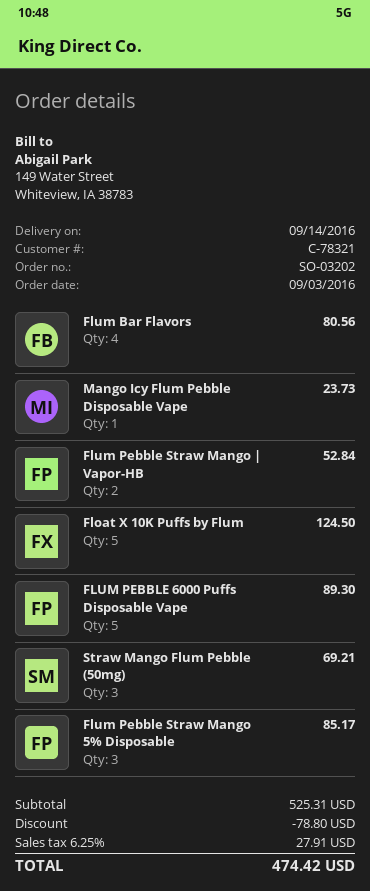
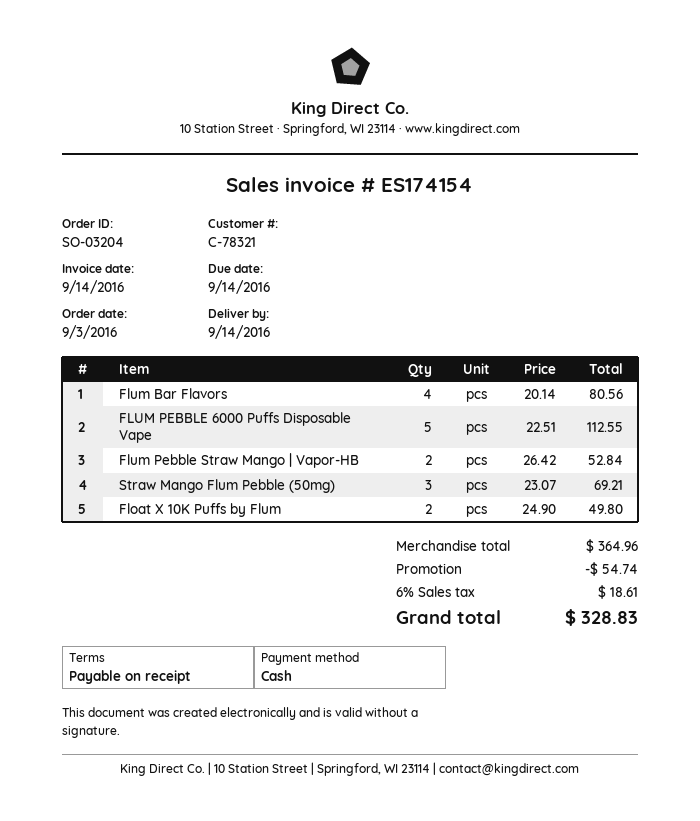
order number: SO-03202 -> SO-03204
Mango Icy Flum Pebble Disposable Vape: 1 for 23.73 -> none
Float X 10K Puffs by Flum: 5 for 124.50 -> 2 for 49.80
FLUM PEBBLE 6000 Puffs Disposable Vape: 5 for 89.30 -> 5 for 112.55
Flum Pebble Straw Mango 5% Disposable: 3 for 85.17 -> none
subtotal: 525.31 -> 364.96
discount: 78.80 -> 54.74
tax: 6.25% = 27.91 -> 6% = 18.61
total: 474.42 -> 328.83

